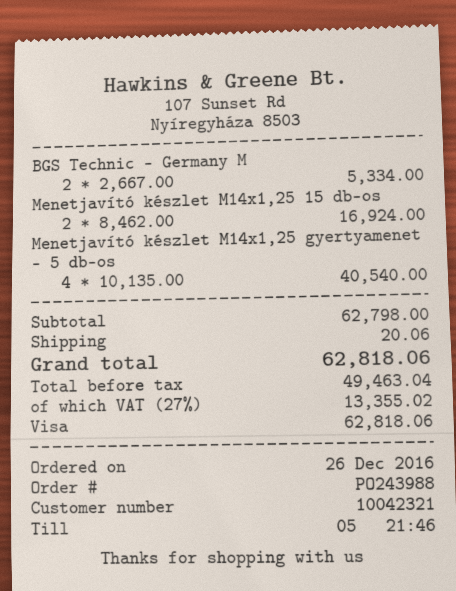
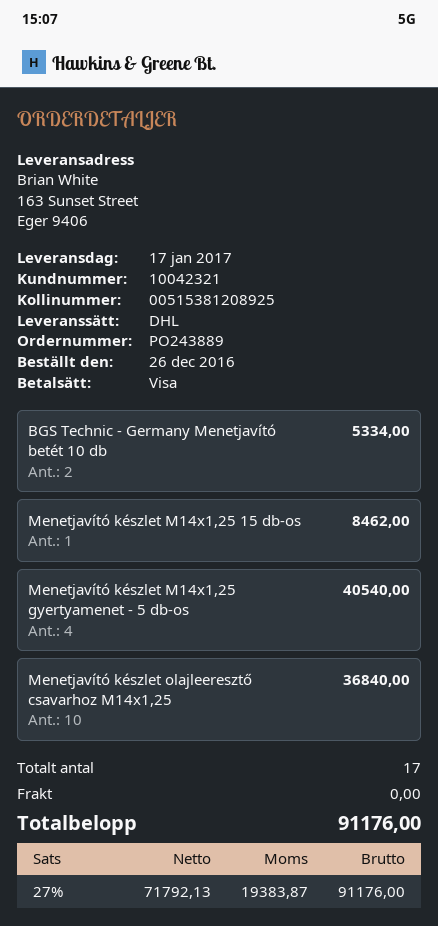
order number: PO243988 -> PO243889
Menetjavító készlet M14x1,25 15 db-os: 2 for 16924.00 -> 1 for 8462.00
Menetjavító készlet olajleeresztő csavarhoz M14x1,25: none -> 10 for 36840.00
shipping: 20.06 -> 0.00
net: 49463.04 -> 71792.13
tax: 27% = 13355.02 -> 27% = 19383.87
total: 62818.06 -> 91176.00

